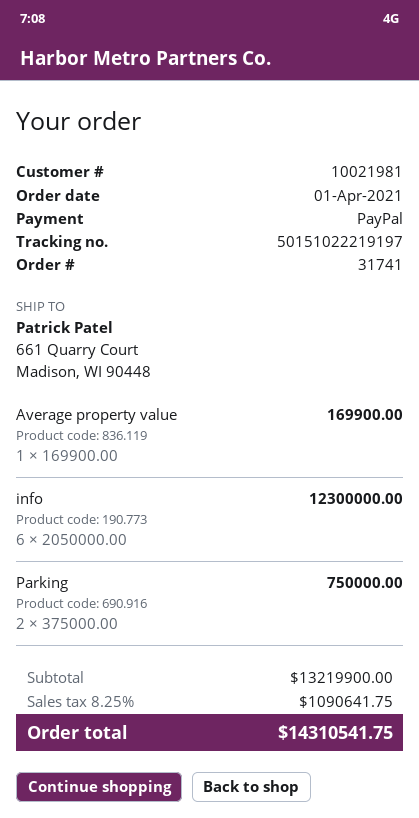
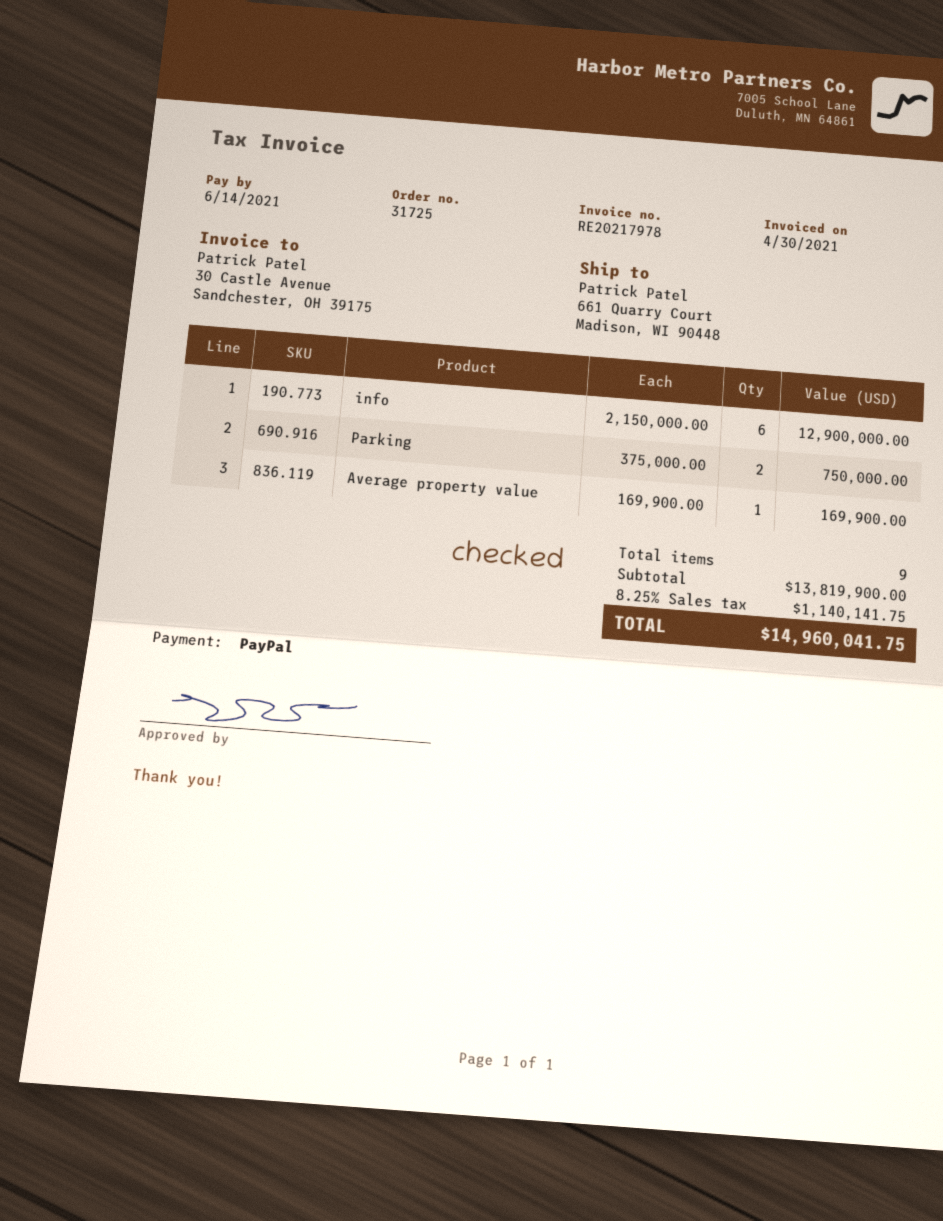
order number: 31741 -> 31725
info: 6 x 2050000.00 = 12300000.00 -> 6 x 2150000.00 = 12900000.00
subtotal: 13219900.00 -> 13819900.00
tax: 8.25% = 1090641.75 -> 8.25% = 1140141.75
total: 14310541.75 -> 14960041.75

